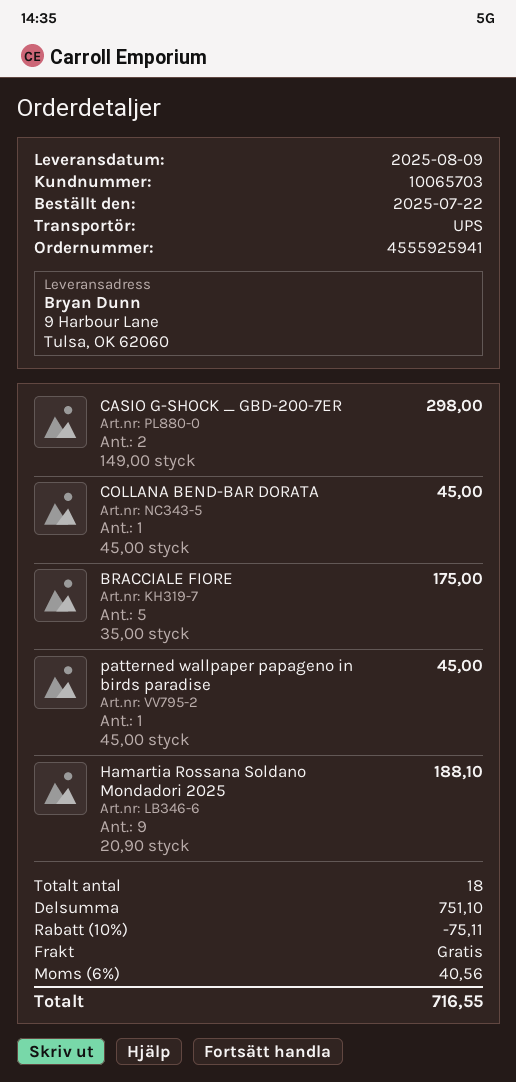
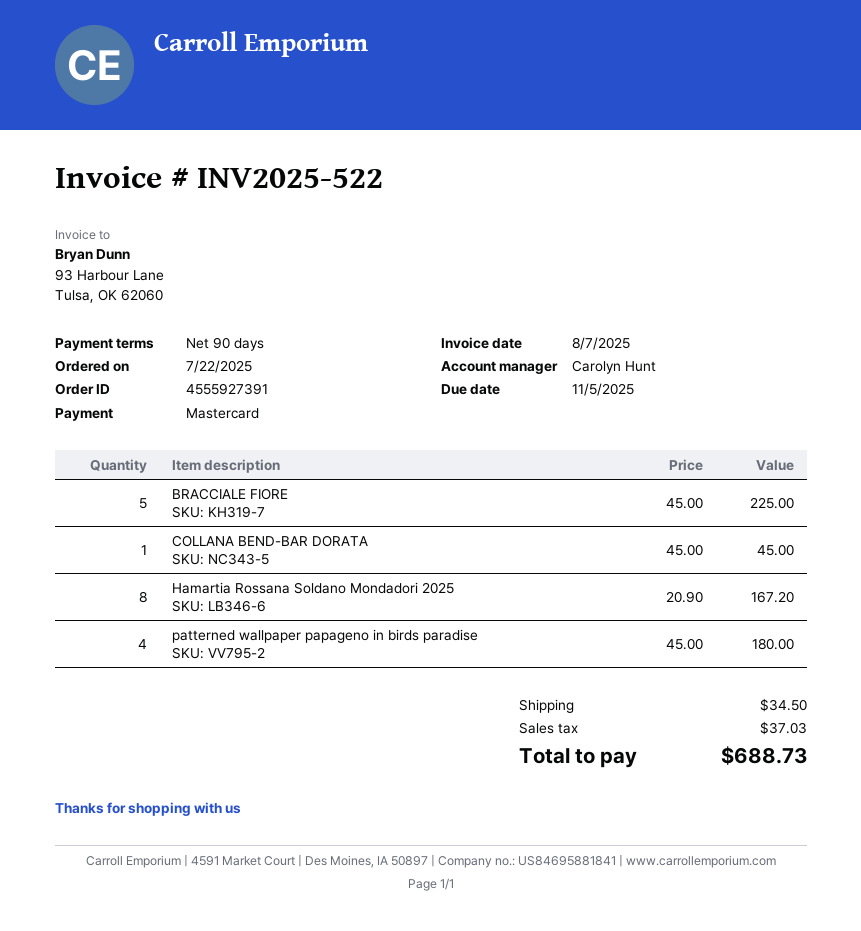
order number: 4555925941 -> 4555927391
CASIO G-SHOCK _ GBD-200-7ER: 2 x 149.00 = 298.00 -> none
BRACCIALE FIORE: 5 x 35.00 = 175.00 -> 5 x 45.00 = 225.00
patterned wallpaper papageno in birds paradise: 1 x 45.00 = 45.00 -> 4 x 45.00 = 180.00
Hamartia Rossana Soldano Mondadori 2025: 9 x 20.90 = 188.10 -> 8 x 20.90 = 167.20
discount: 10% = 75.11 -> none
shipping: 0.00 -> 34.50
tax: 40.56 -> 37.03
total: 716.55 -> 688.73

